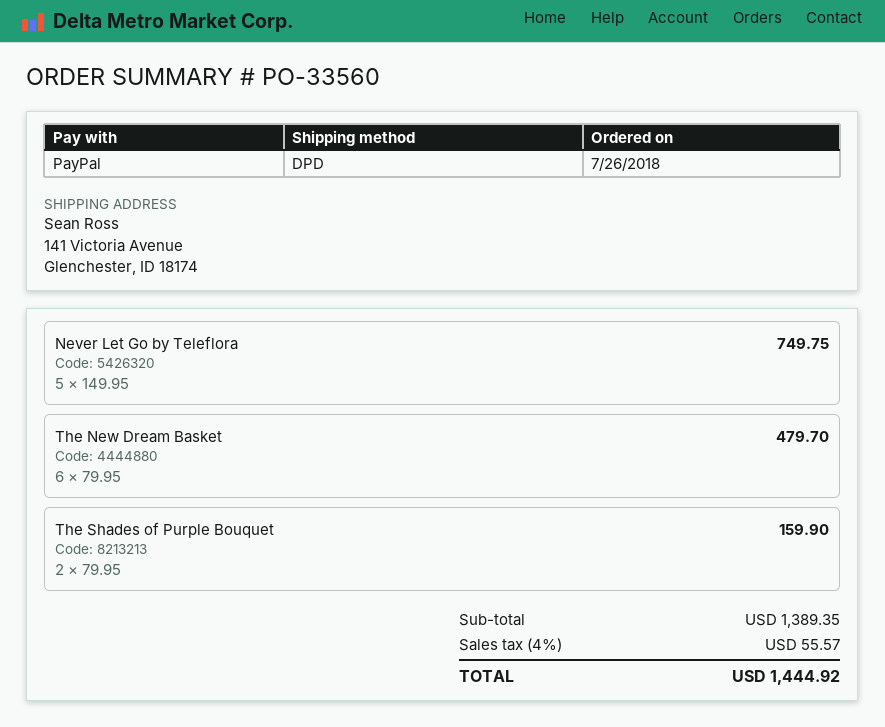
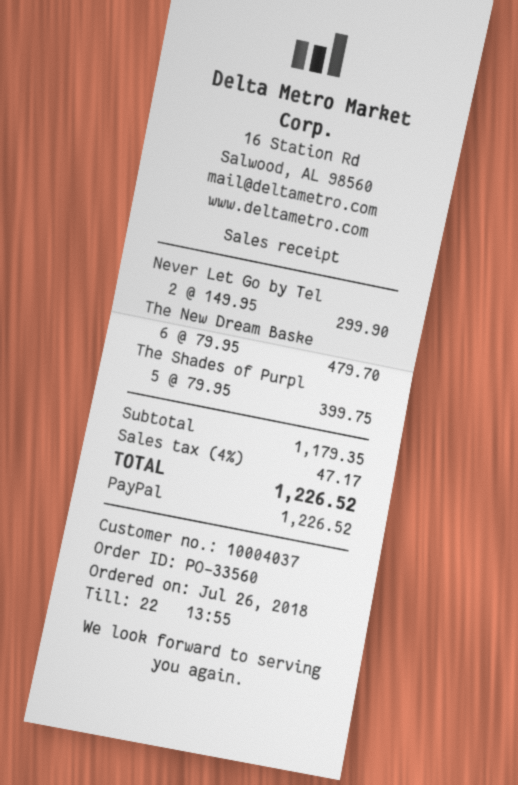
Never Let Go by Teleflora: 5 x 149.95 = 749.75 -> 2 x 149.95 = 299.90
The Shades of Purple Bouquet: 2 x 79.95 = 159.90 -> 5 x 79.95 = 399.75
subtotal: 1389.35 -> 1179.35
tax: 4% = 55.57 -> 4% = 47.17
total: 1444.92 -> 1226.52

